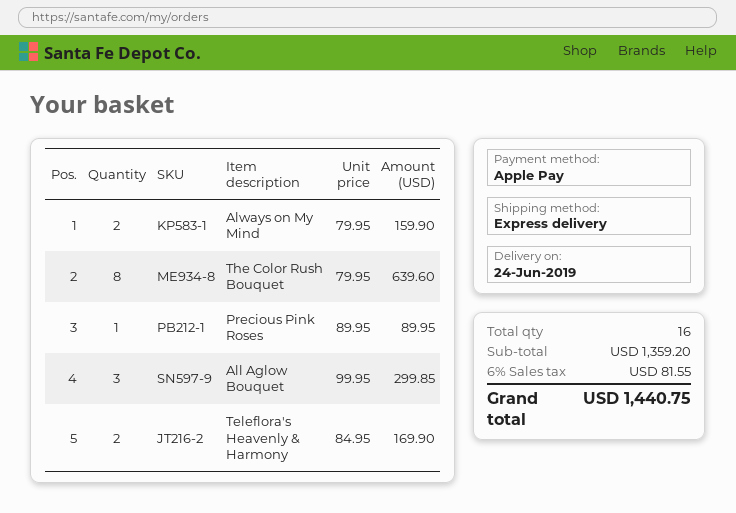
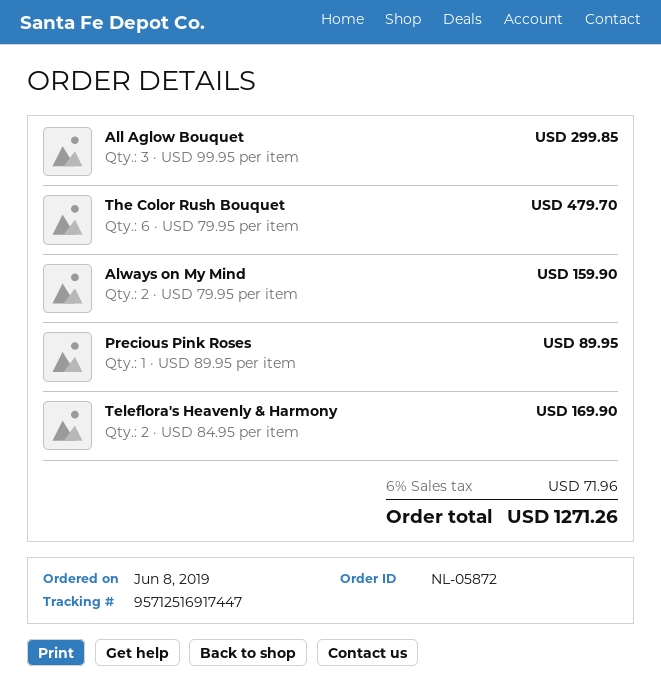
The Color Rush Bouquet: 8 x 79.95 = 639.60 -> 6 x 79.95 = 479.70
tax: 6% = 81.55 -> 6% = 71.96
total: 1440.75 -> 1271.26

